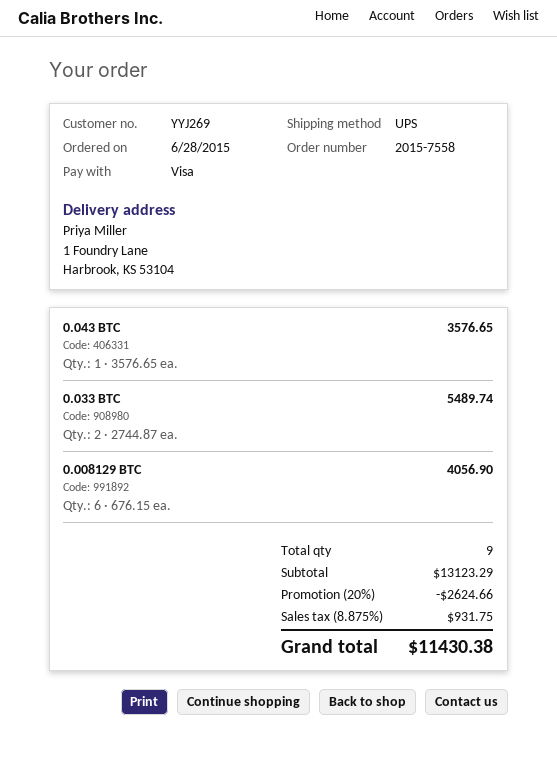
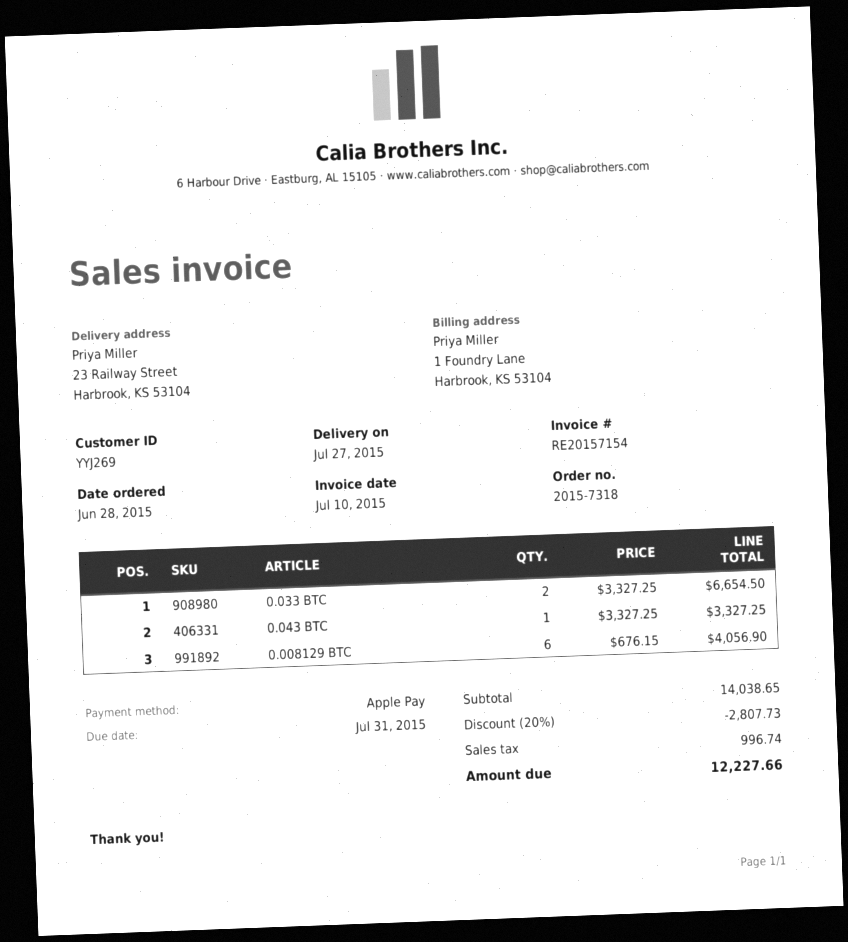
order number: 2015-7558 -> 2015-7318
payment method: Visa -> Apple Pay
ship to: 1 Foundry Lane, Harbrook, KS 53104 -> 23 Railway Street, Harbrook, KS 53104
0.043 BTC: 1 x 3576.65 = 3576.65 -> 1 x 3327.25 = 3327.25
0.033 BTC: 2 x 2744.87 = 5489.74 -> 2 x 3327.25 = 6654.50
subtotal: 13123.29 -> 14038.65
discount: 20% = 2624.66 -> 20% = 2807.73
tax: 931.75 -> 996.74
total: 11430.38 -> 12227.66

